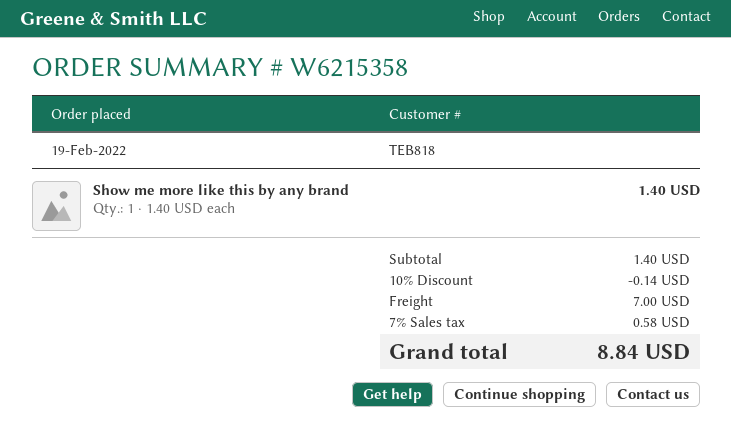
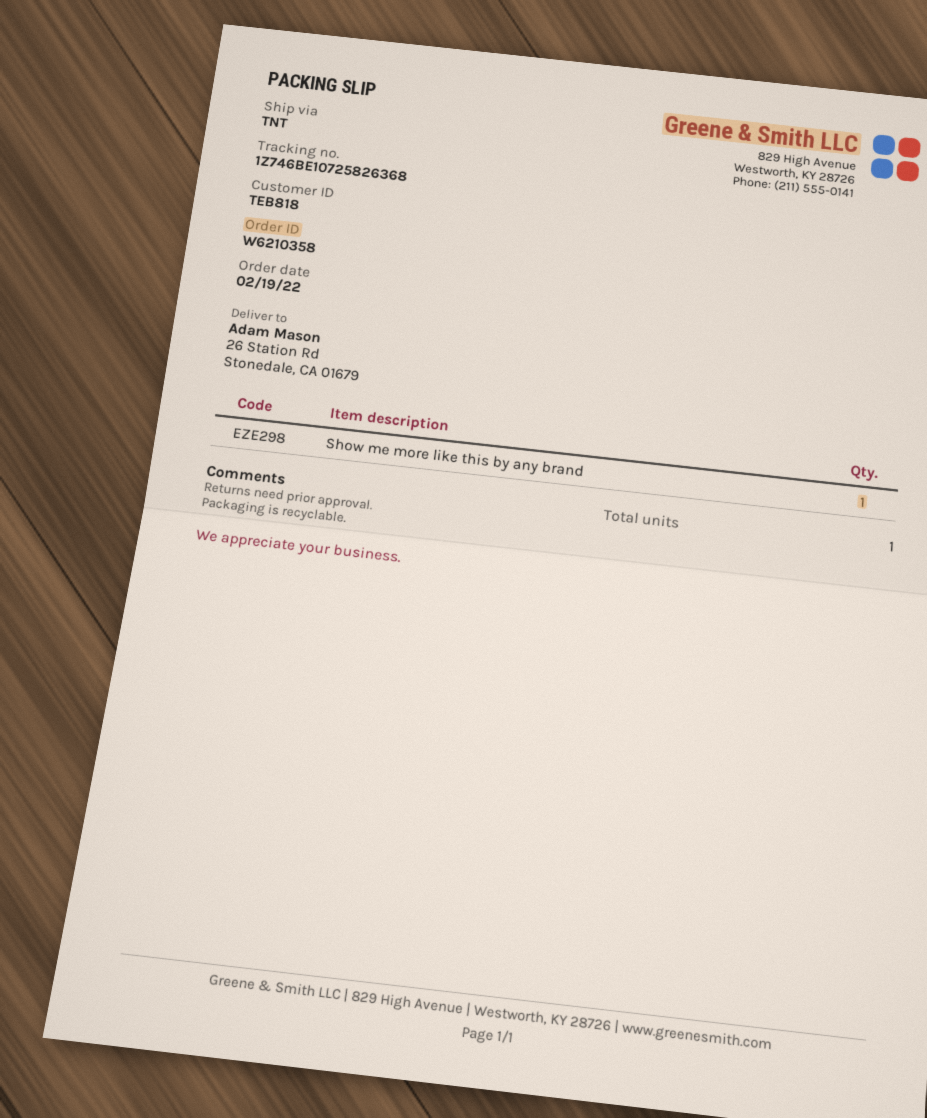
order number: W6215358 -> W6210358

